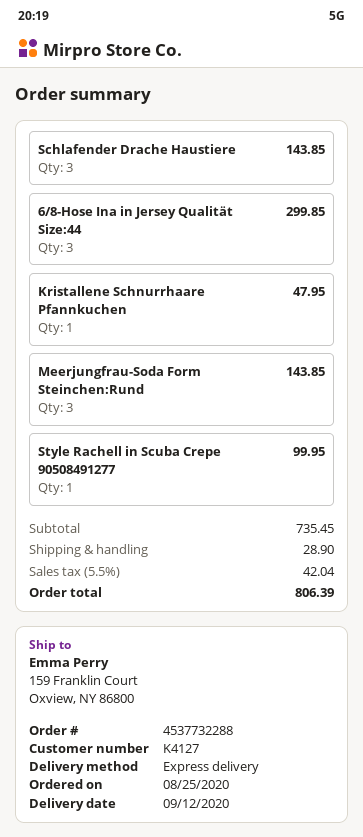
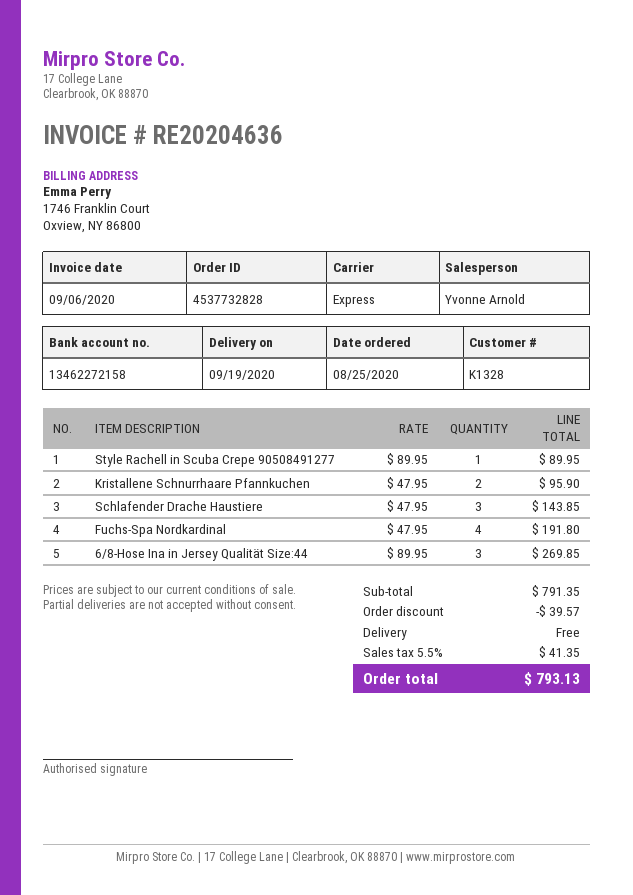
order number: 4537732288 -> 4537732828
delivery date: 2020-09-12 -> 2020-09-19
customer number: K4127 -> K1328
6/8-Hose Ina in Jersey Qualität Size:44: 3 for 299.85 -> 3 for 269.85
Kristallene Schnurrhaare Pfannkuchen: 1 for 47.95 -> 2 for 95.90
Meerjungfrau-Soda Form Steinchen:Rund: 3 for 143.85 -> none
Style Rachell in Scuba Crepe 90508491277: 1 for 99.95 -> 1 for 89.95
Fuchs-Spa Nordkardinal: none -> 4 for 191.80
subtotal: 735.45 -> 791.35
discount: none -> 39.57
shipping: 28.90 -> 0.00
tax: 5.5% = 42.04 -> 5.5% = 41.35
total: 806.39 -> 793.13

